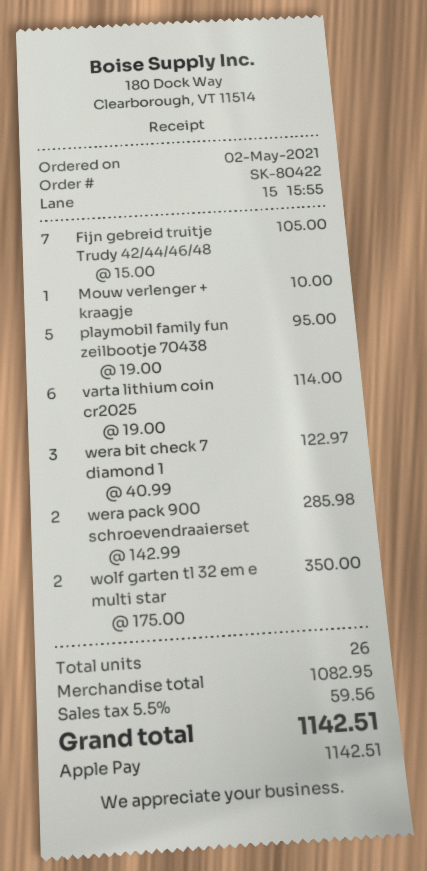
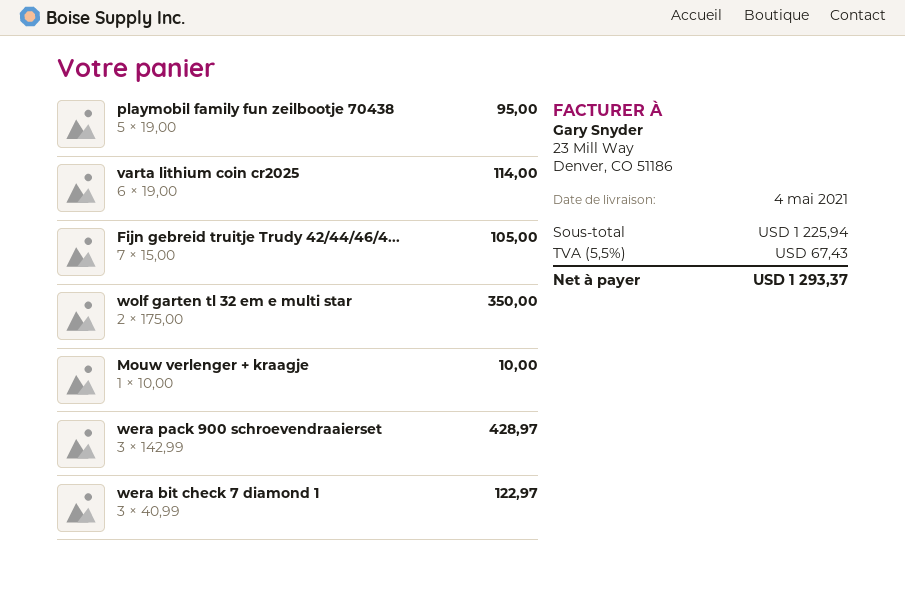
wera pack 900 schroevendraaierset: 2 x 142.99 = 285.98 -> 3 x 142.99 = 428.97
subtotal: 1082.95 -> 1225.94
tax: 5.5% = 59.56 -> 5.5% = 67.43
total: 1142.51 -> 1293.37

